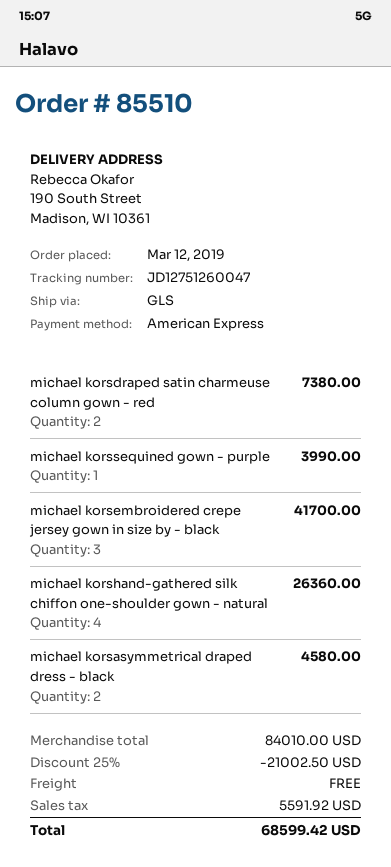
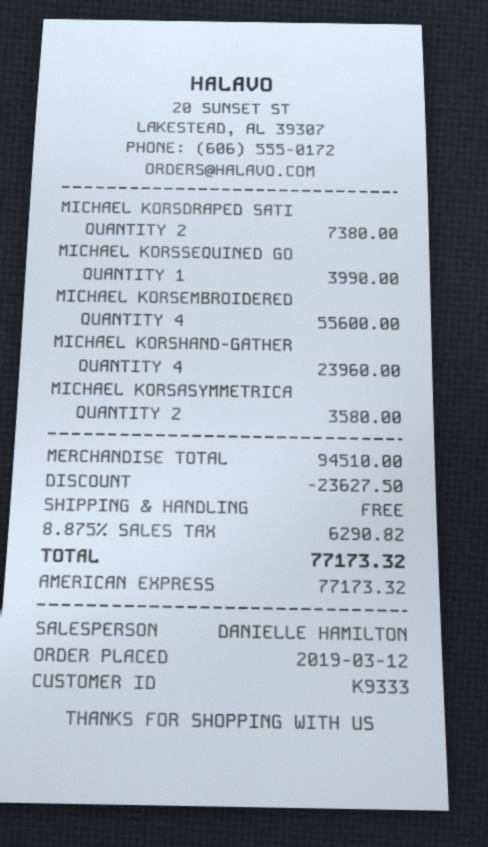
michael korsembroidered crepe jersey gown in size by - black: 3 for 41700.00 -> 4 for 55600.00
michael korshand-gathered silk chiffon one-shoulder gown - natural: 4 for 26360.00 -> 4 for 23960.00
michael korsasymmetrical draped dress - black: 2 for 4580.00 -> 2 for 3580.00
subtotal: 84010.00 -> 94510.00
discount: 21002.50 -> 23627.50
tax: 5591.92 -> 6290.82
total: 68599.42 -> 77173.32

